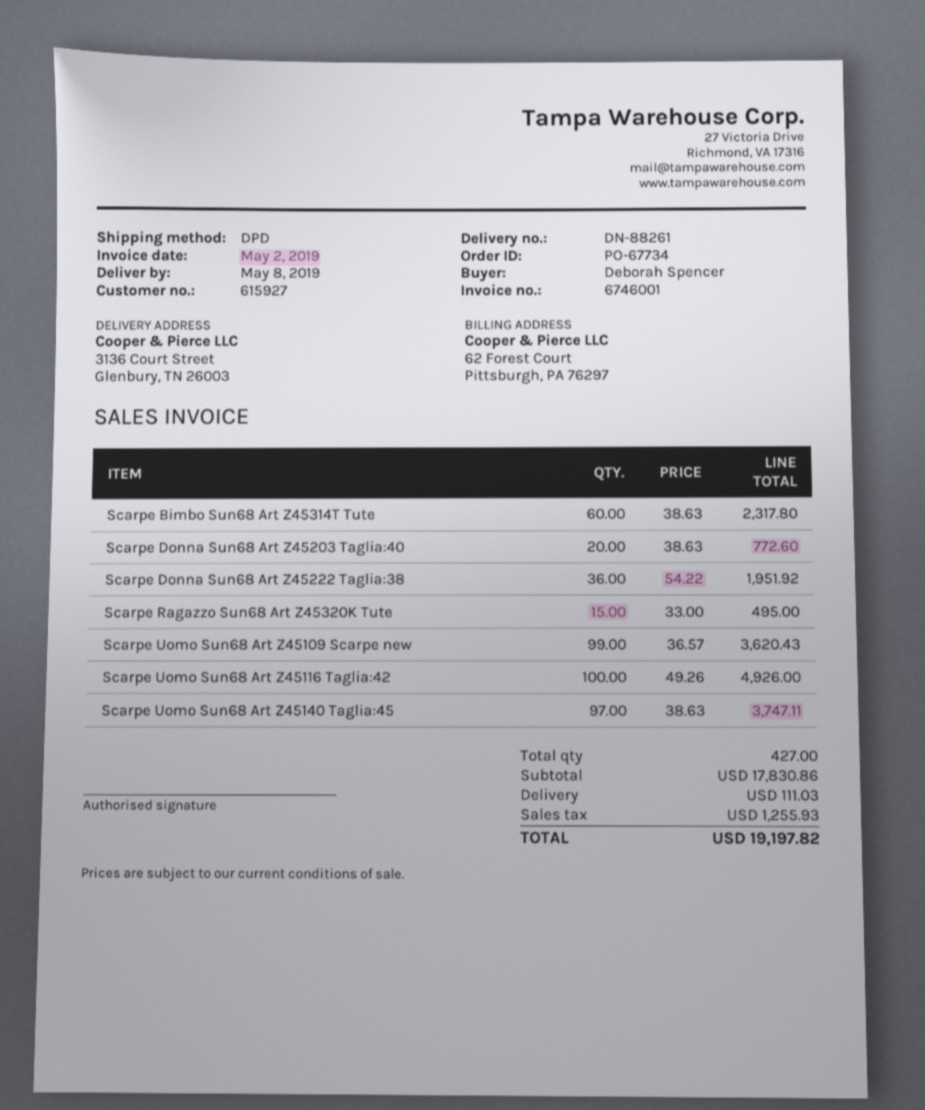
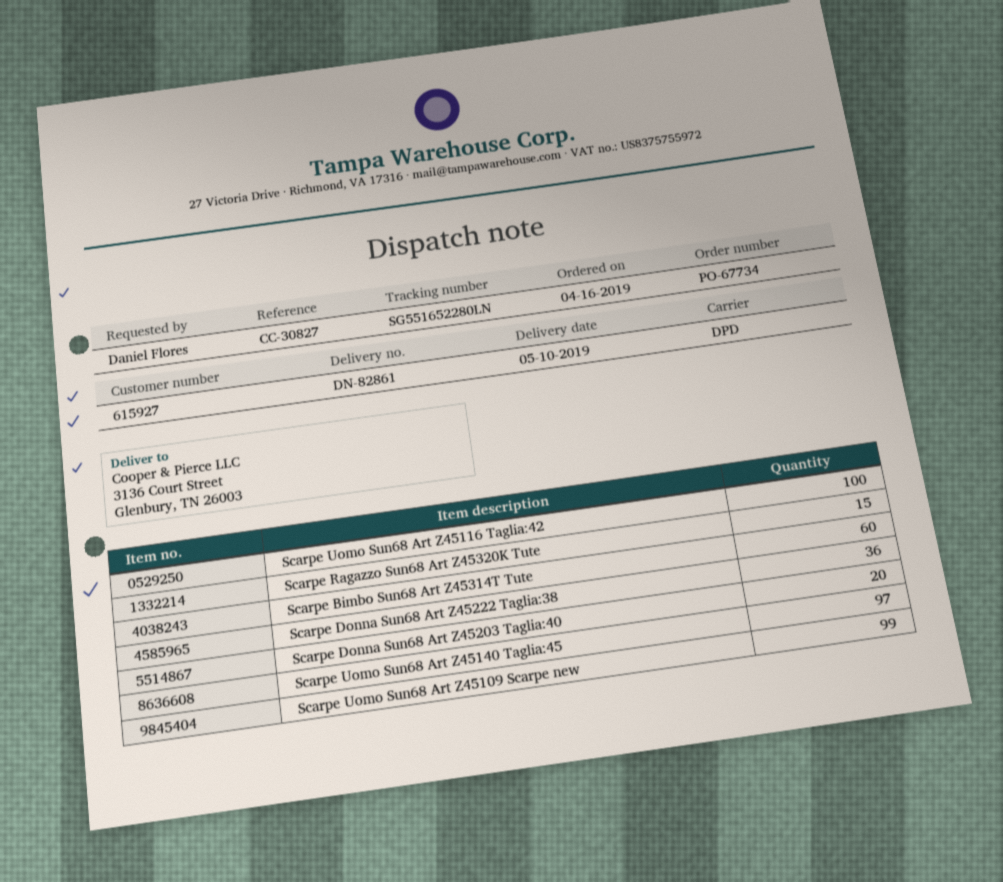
delivery note number: DN-88261 -> DN-82861
delivery date: 2019-05-08 -> 2019-05-10
ordered by: Deborah Spencer -> Daniel Flores

